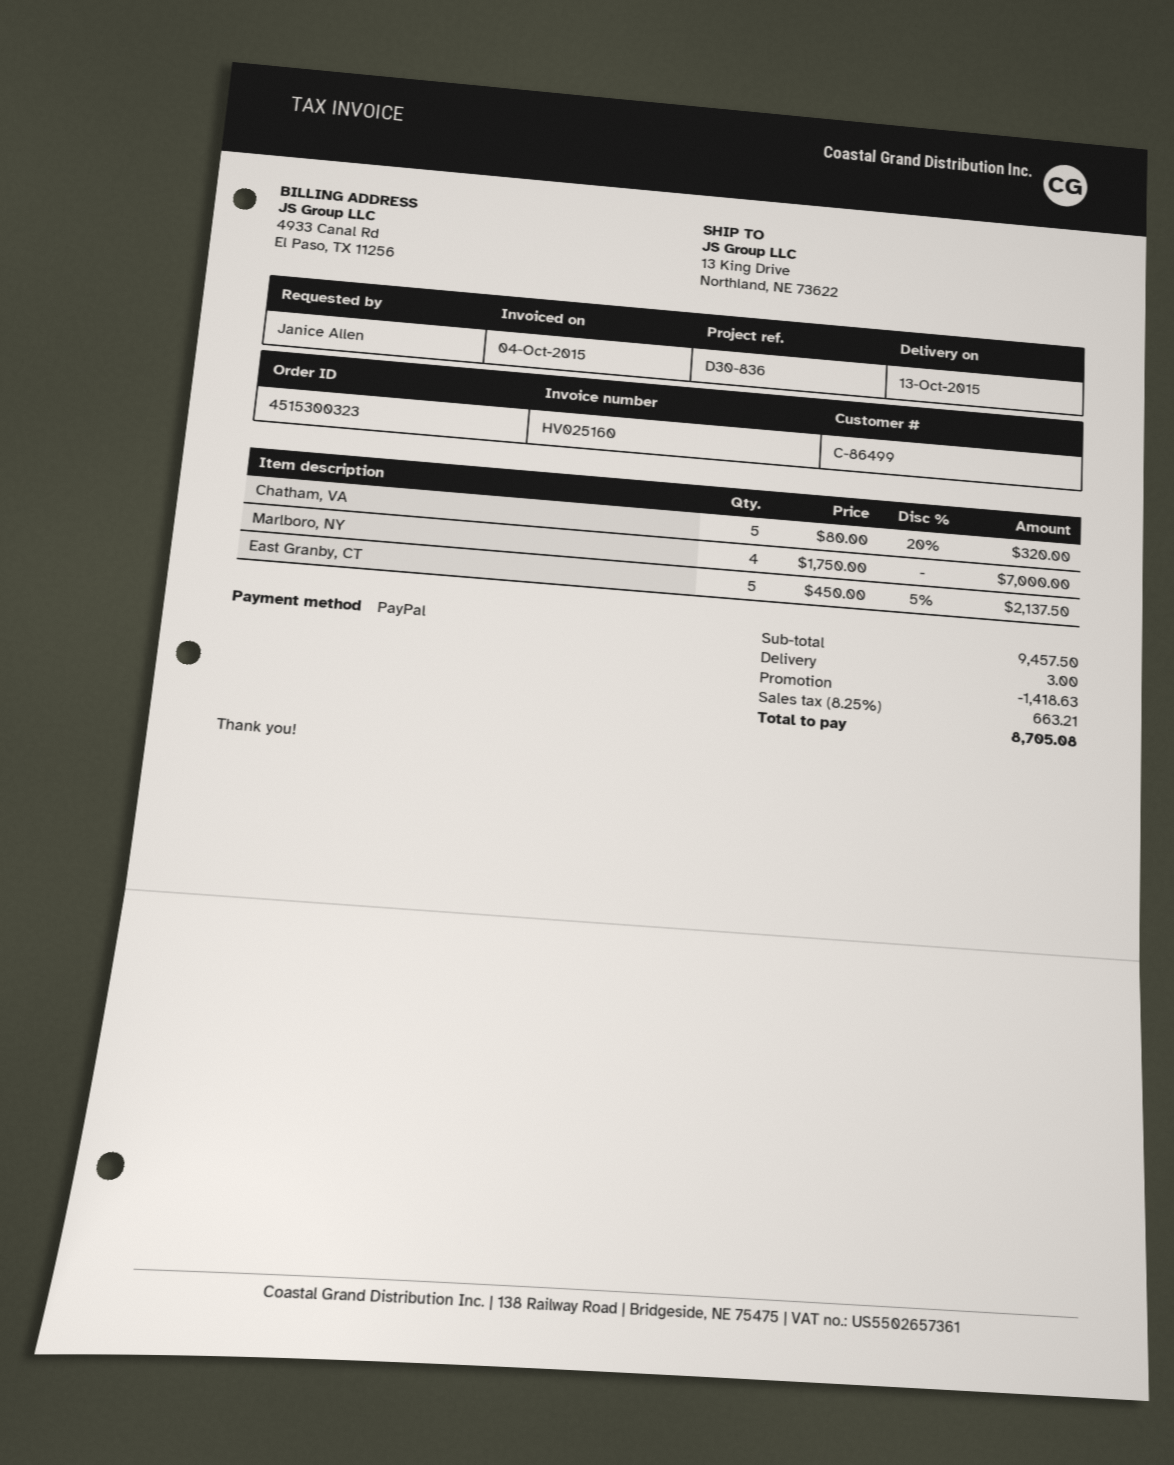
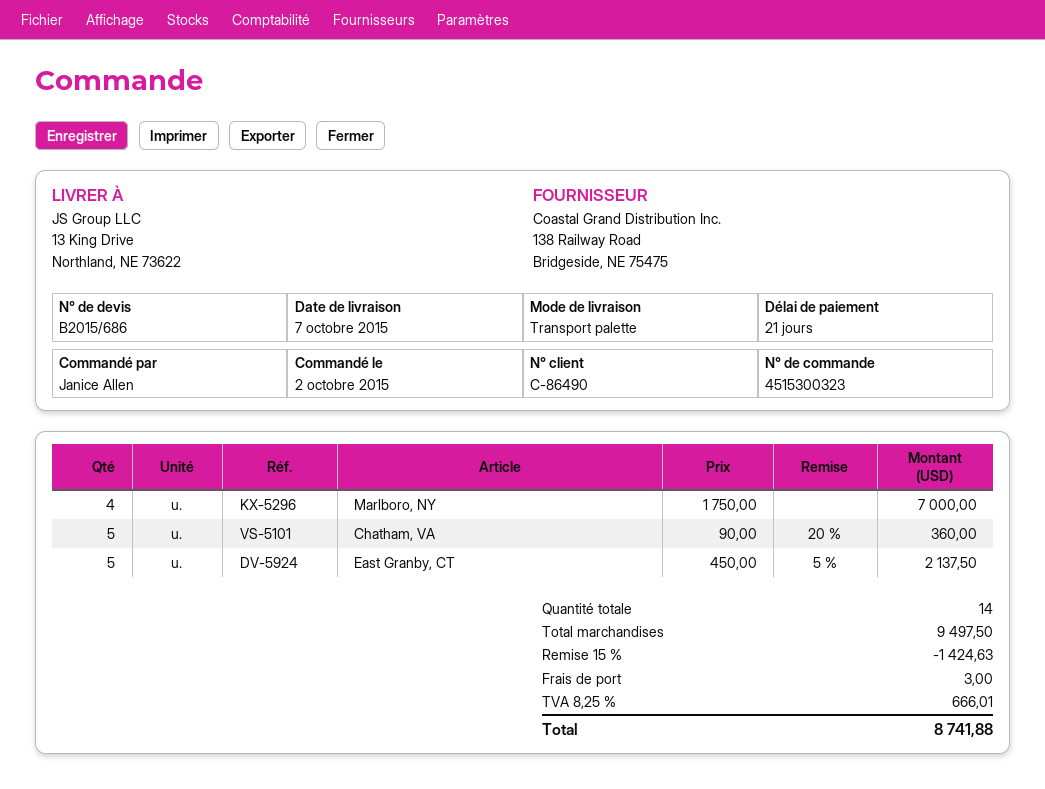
delivery date: 2015-10-13 -> 2015-10-07
customer number: C-86499 -> C-86490
Chatham, VA: 5 x 80.00 - 20% = 320.00 -> 5 x 90.00 - 20% = 360.00
subtotal: 9457.50 -> 9497.50
discount: 1418.63 -> 1424.63
tax: 8.25% = 663.21 -> 8.25% = 666.01
total: 8705.08 -> 8741.88

